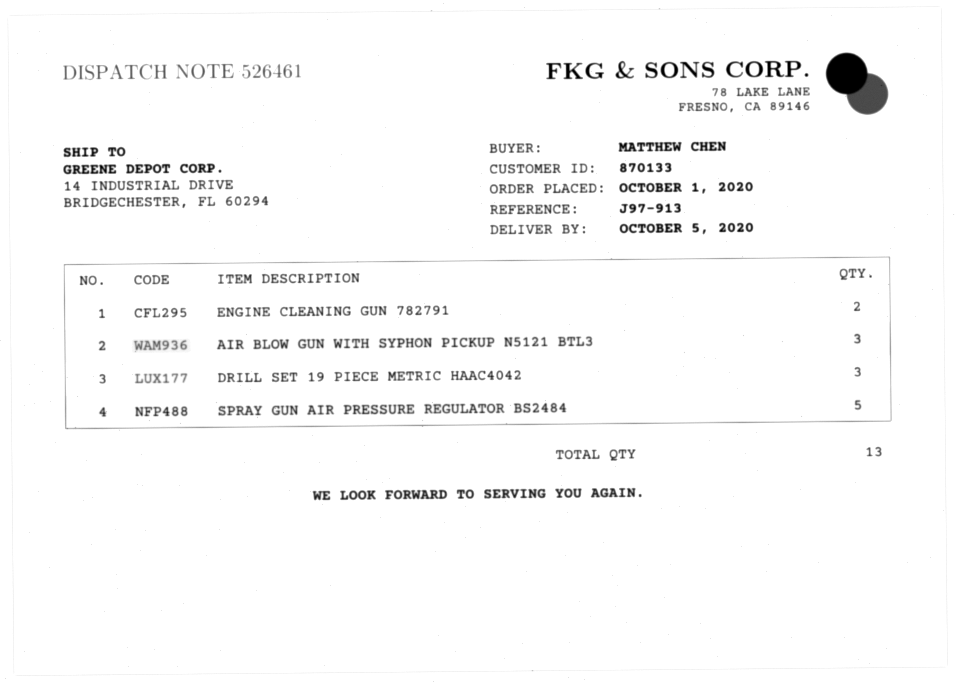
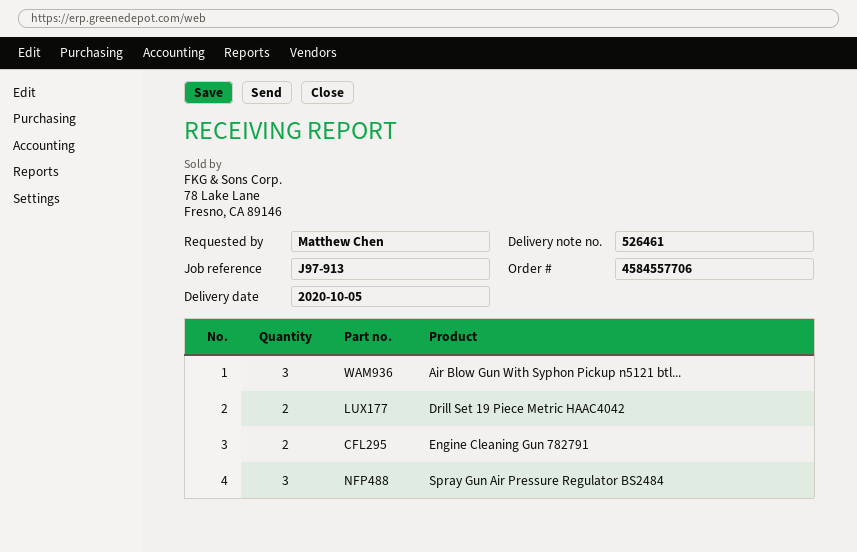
DRILL SET 19 PIECE METRIC HAAC4042: 3 -> 2
SPRAY GUN AIR PRESSURE REGULATOR BS2484: 5 -> 3

